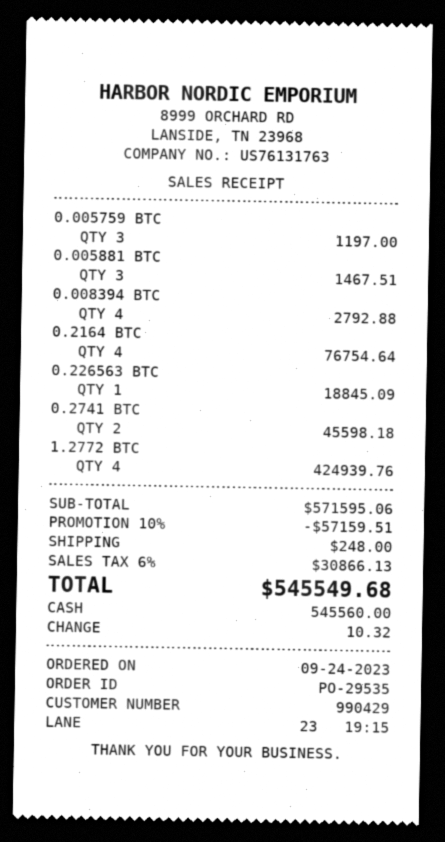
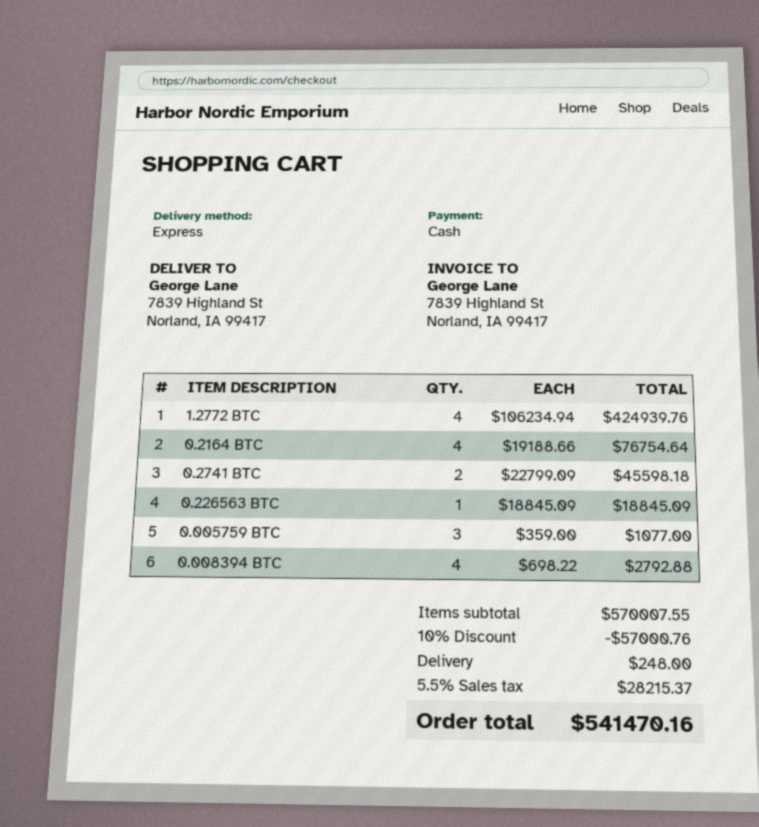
0.005759 BTC: 3 for 1197.00 -> 3 for 1077.00
0.005881 BTC: 3 for 1467.51 -> none
subtotal: 571595.06 -> 570007.55
discount: 10% = 57159.51 -> 10% = 57000.76
tax: 6% = 30866.13 -> 5.5% = 28215.37
total: 545549.68 -> 541470.16

